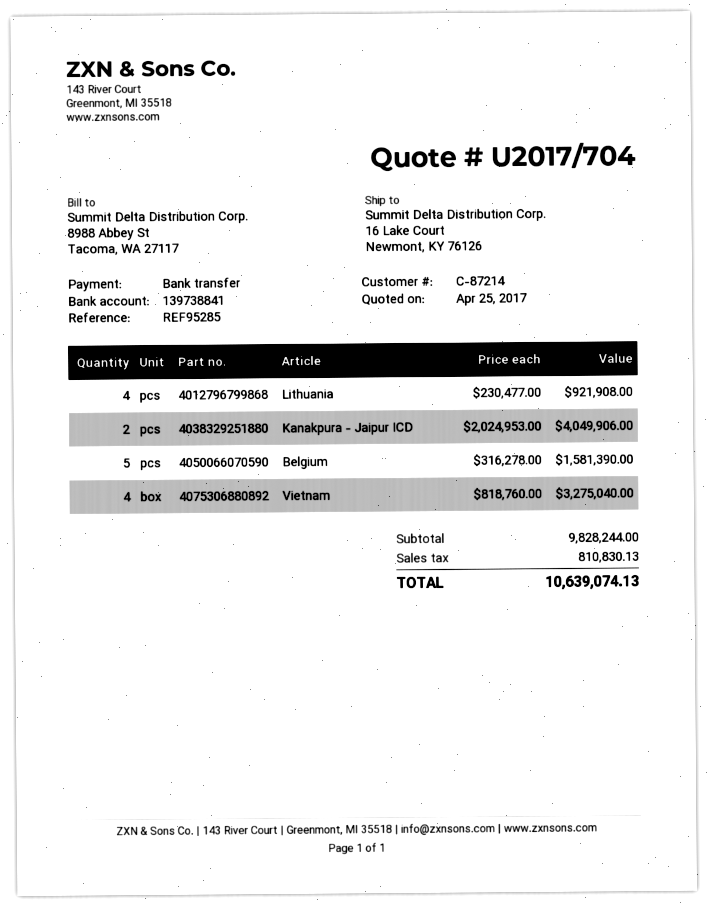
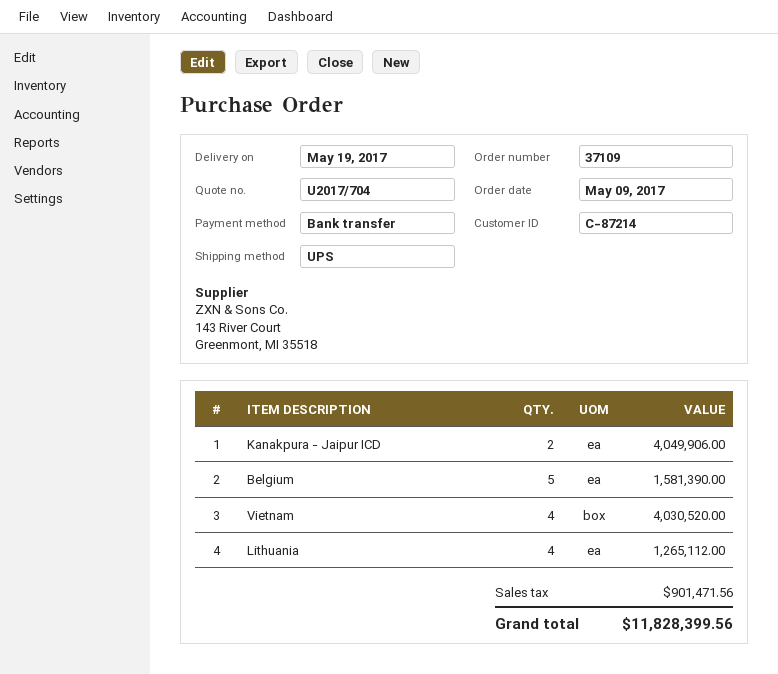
Lithuania: 4 for 921908.00 -> 4 for 1265112.00
Vietnam: 4 for 3275040.00 -> 4 for 4030520.00
tax: 810830.13 -> 901471.56
total: 10639074.13 -> 11828399.56

